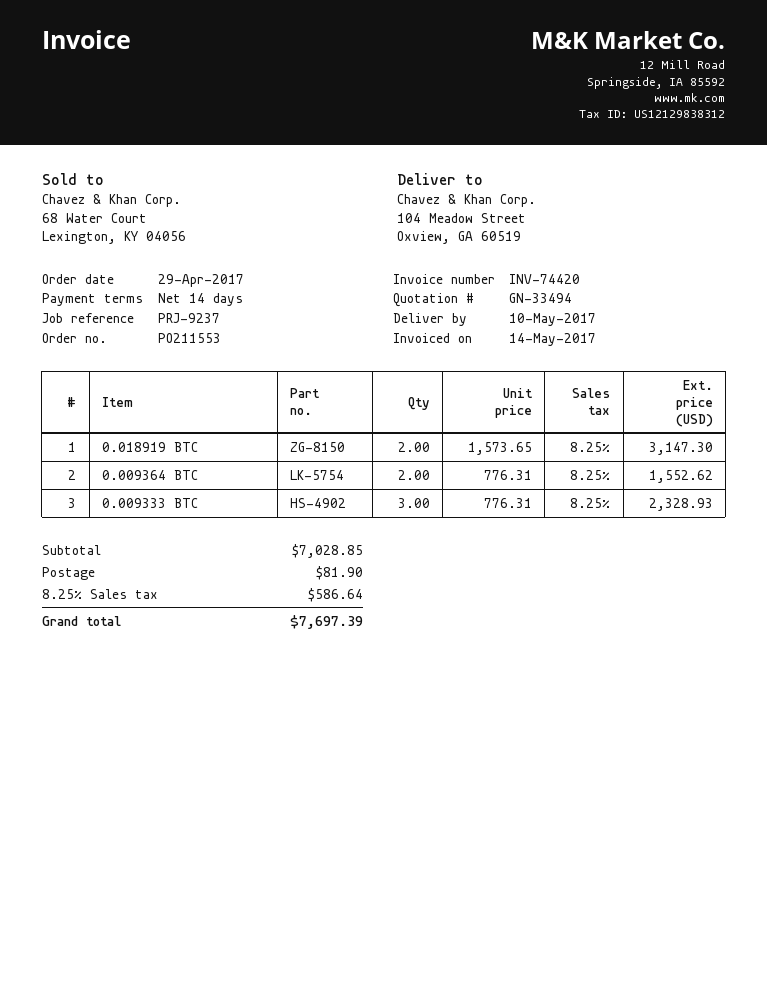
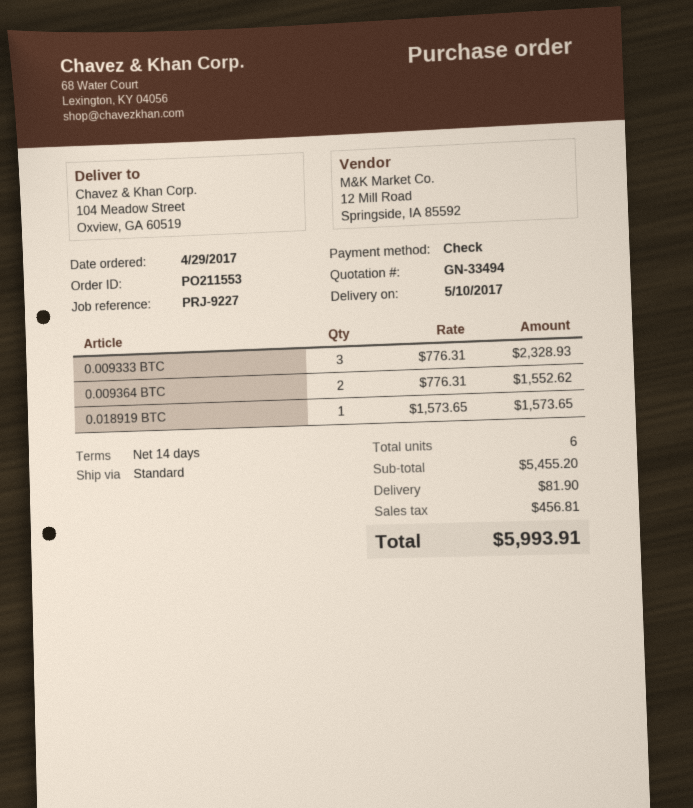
reference: PRJ-9237 -> PRJ-9227
0.018919 BTC: 2 x 1573.65 = 3147.30 -> 1 x 1573.65 = 1573.65
subtotal: 7028.85 -> 5455.20
tax: 586.64 -> 456.81
total: 7697.39 -> 5993.91

